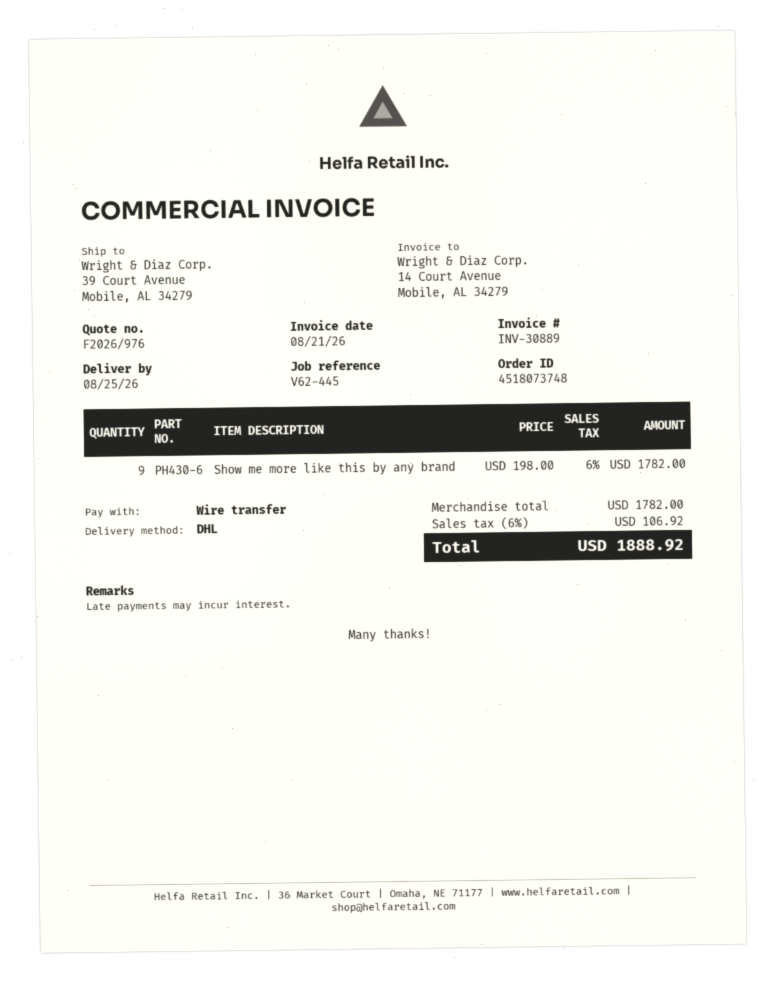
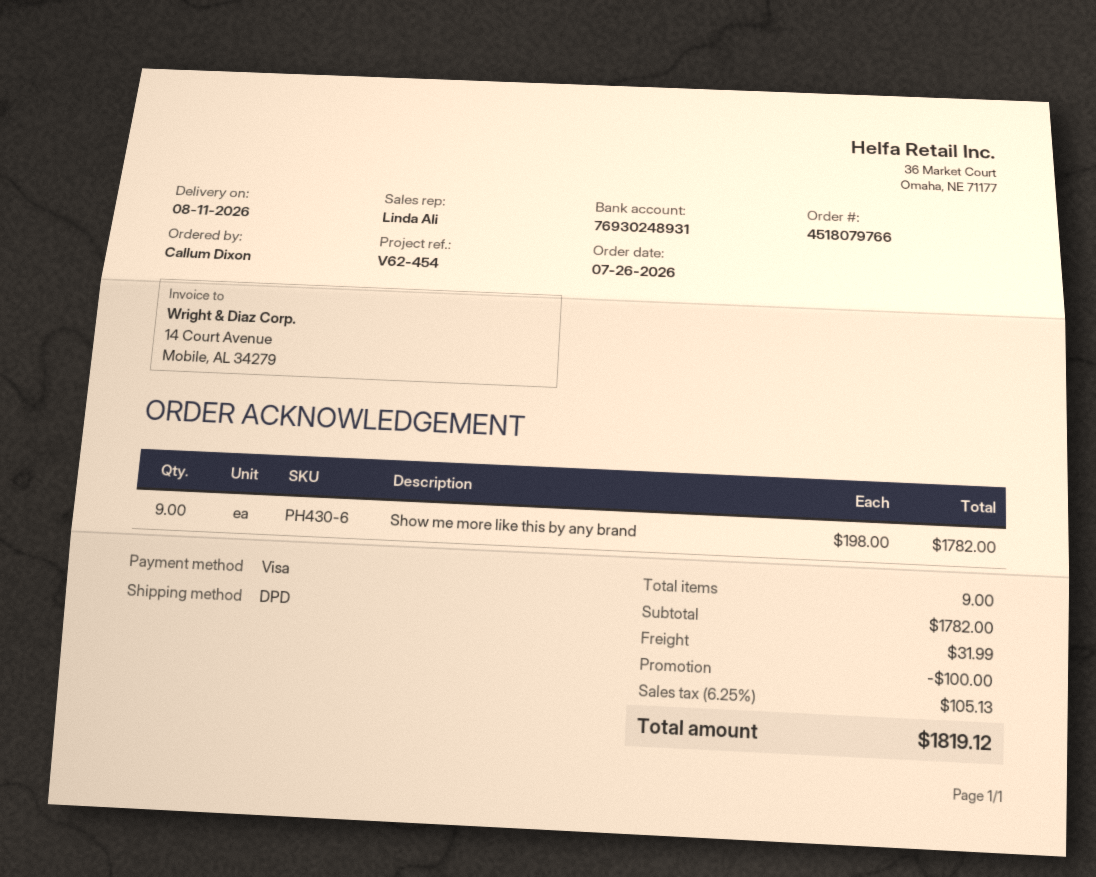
order number: 4518073748 -> 4518079766
delivery date: 2026-08-25 -> 2026-08-11
reference: V62-445 -> V62-454
payment method: bank transfer -> Visa
shipping method: DHL -> DPD
discount: none -> 100.00
shipping: none -> 31.99
tax: 6% = 106.92 -> 6.25% = 105.13
total: 1888.92 -> 1819.12

